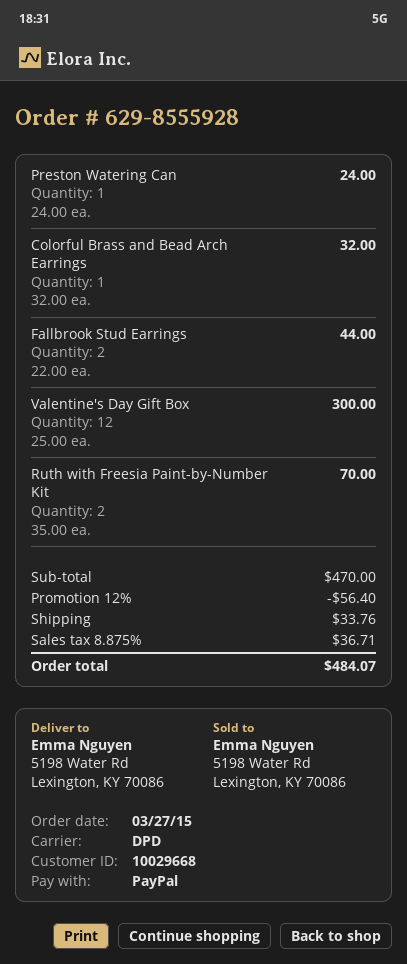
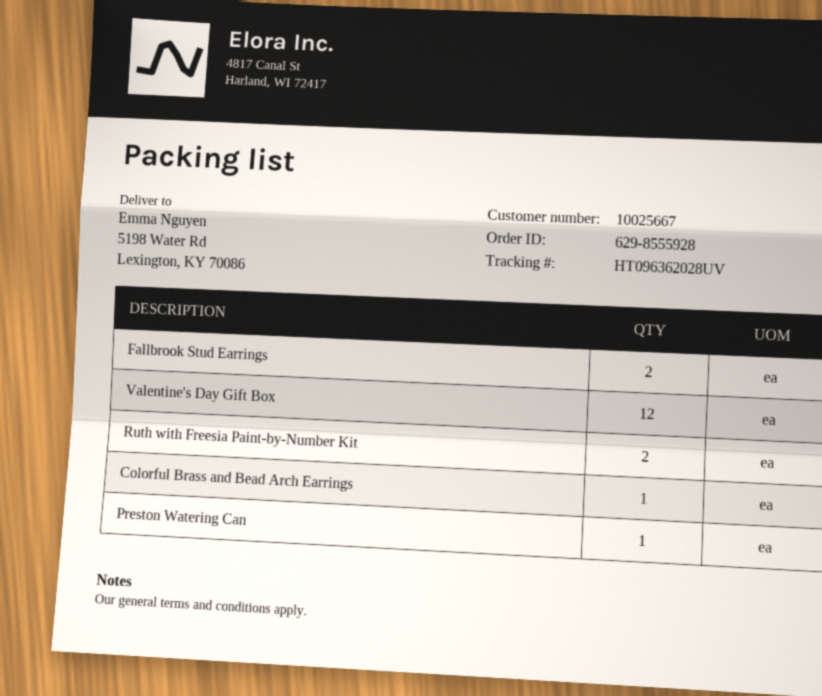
customer number: 10029668 -> 10025667

